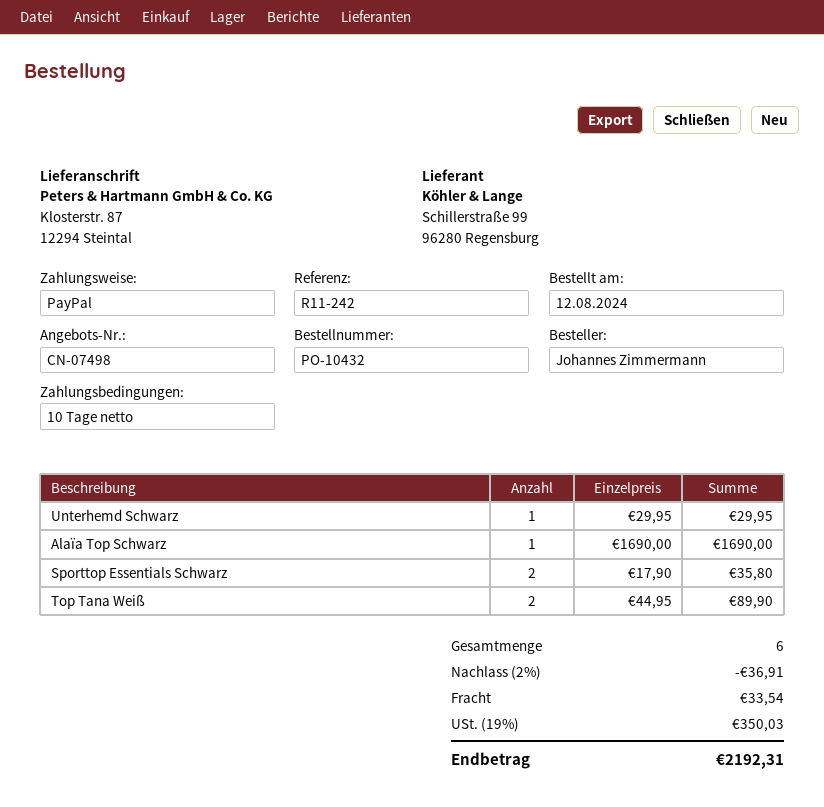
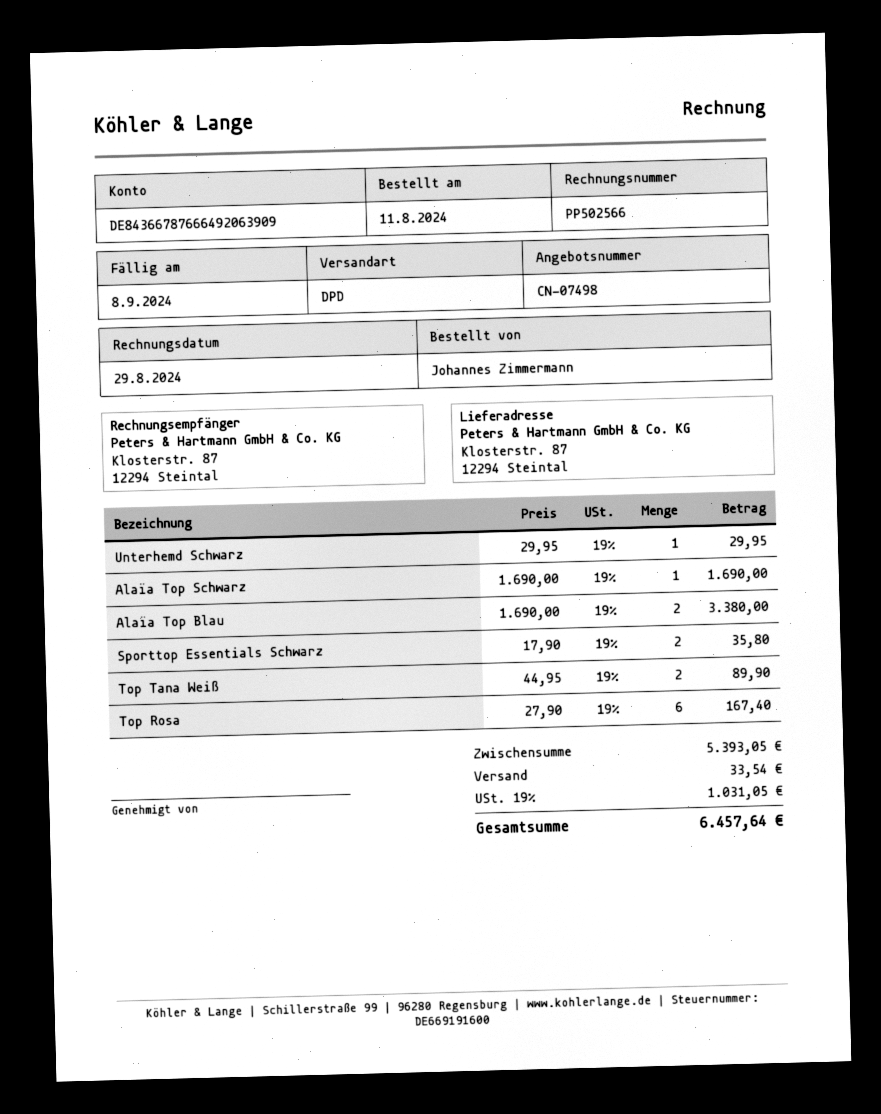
order date: 2024-08-12 -> 2024-08-11
Alaïa Top Blau: none -> 2 x 1690.00 = 3380.00
Top Rosa: none -> 6 x 27.90 = 167.40
discount: 2% = 36.91 -> none
tax: 19% = 350.03 -> 19% = 1031.05
total: 2192.31 -> 6457.64

